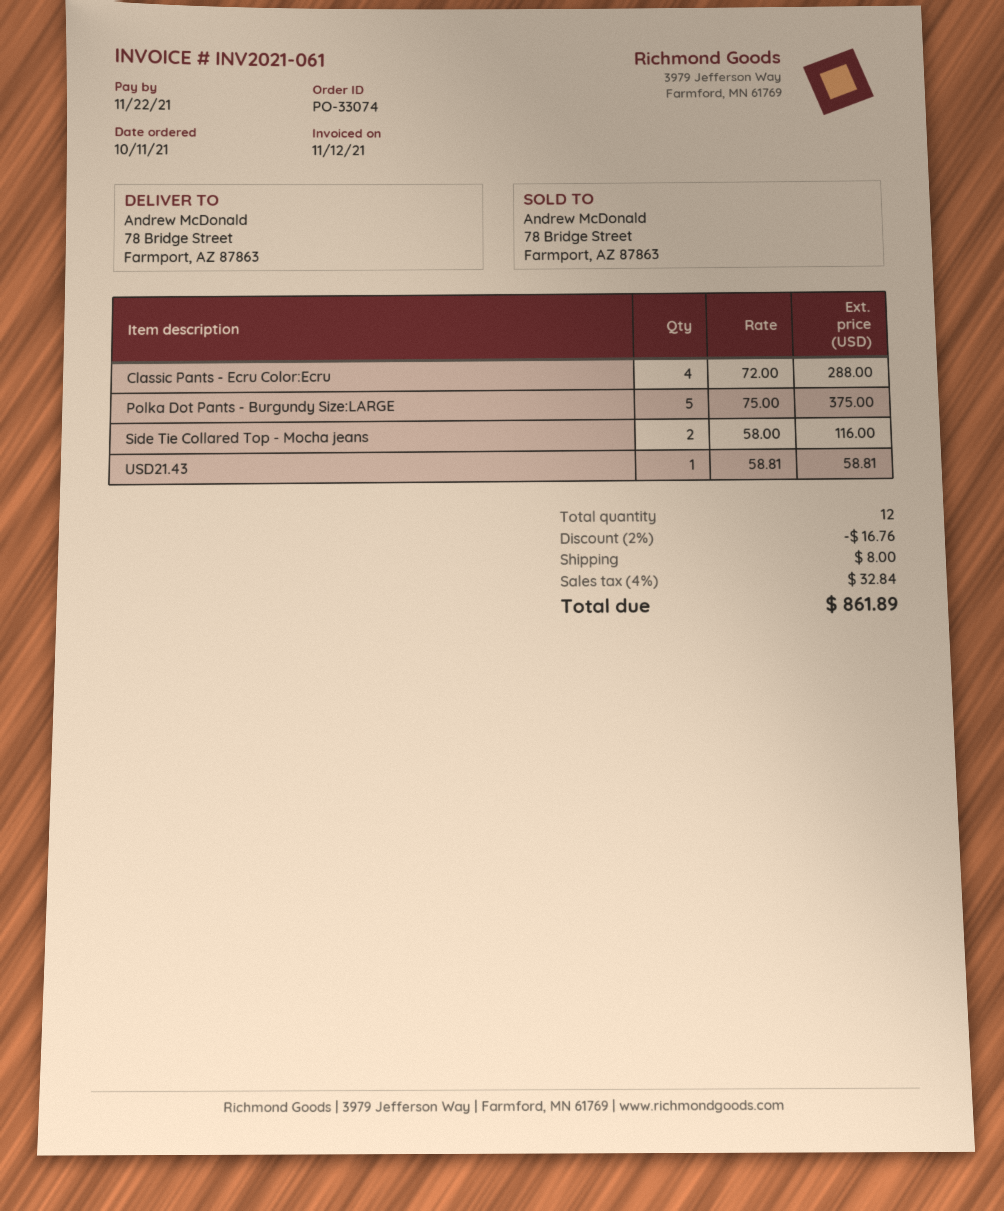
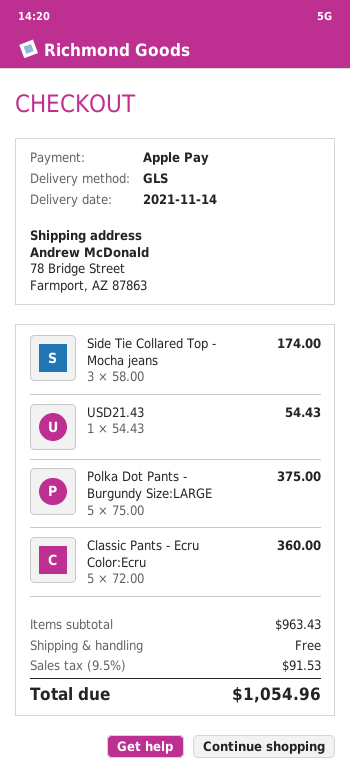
Classic Pants - Ecru Color:Ecru: 4 x 72.00 = 288.00 -> 5 x 72.00 = 360.00
Side Tie Collared Top - Mocha jeans: 2 x 58.00 = 116.00 -> 3 x 58.00 = 174.00
USD21.43: 1 x 58.81 = 58.81 -> 1 x 54.43 = 54.43
discount: 2% = 16.76 -> none
shipping: 8.00 -> 0.00
tax: 4% = 32.84 -> 9.5% = 91.53
total: 861.89 -> 1054.96

